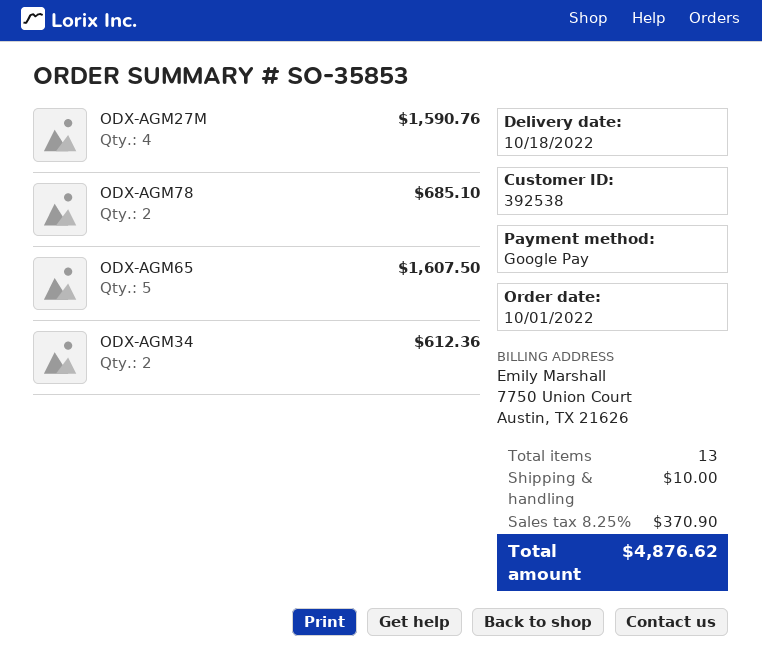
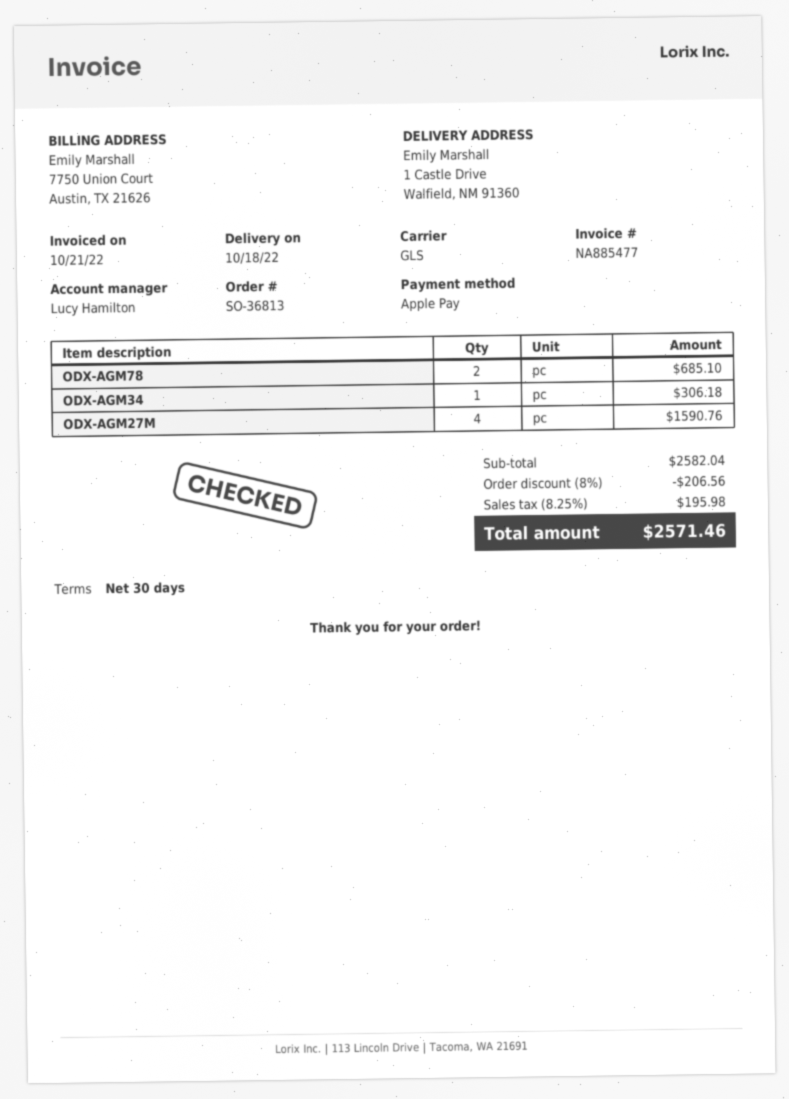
order number: SO-35853 -> SO-36813
payment method: Google Pay -> Apple Pay
ODX-AGM65: 5 for 1607.50 -> none
ODX-AGM34: 2 for 612.36 -> 1 for 306.18
discount: none -> 8% = 206.56
shipping: 10.00 -> none
tax: 8.25% = 370.90 -> 8.25% = 195.98
total: 4876.62 -> 2571.46

